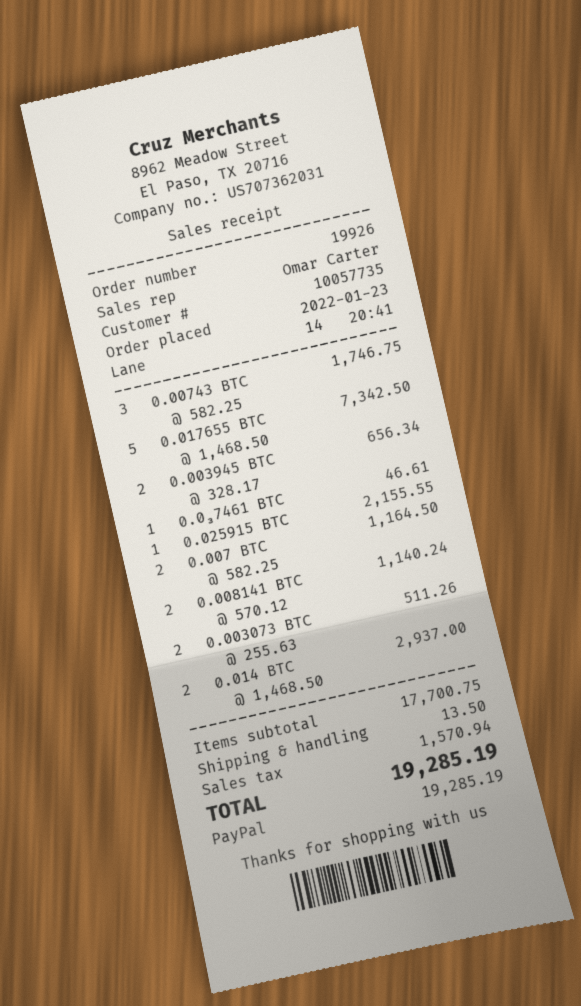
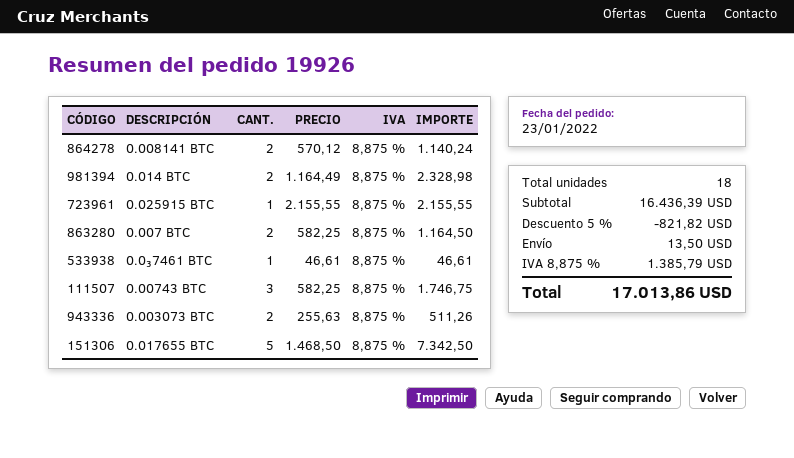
0.003945 BTC: 2 x 328.17 = 656.34 -> none
0.014 BTC: 2 x 1468.50 = 2937.00 -> 2 x 1164.49 = 2328.98
subtotal: 17700.75 -> 16436.39
discount: none -> 5% = 821.82
tax: 1570.94 -> 1385.79
total: 19285.19 -> 17013.86

